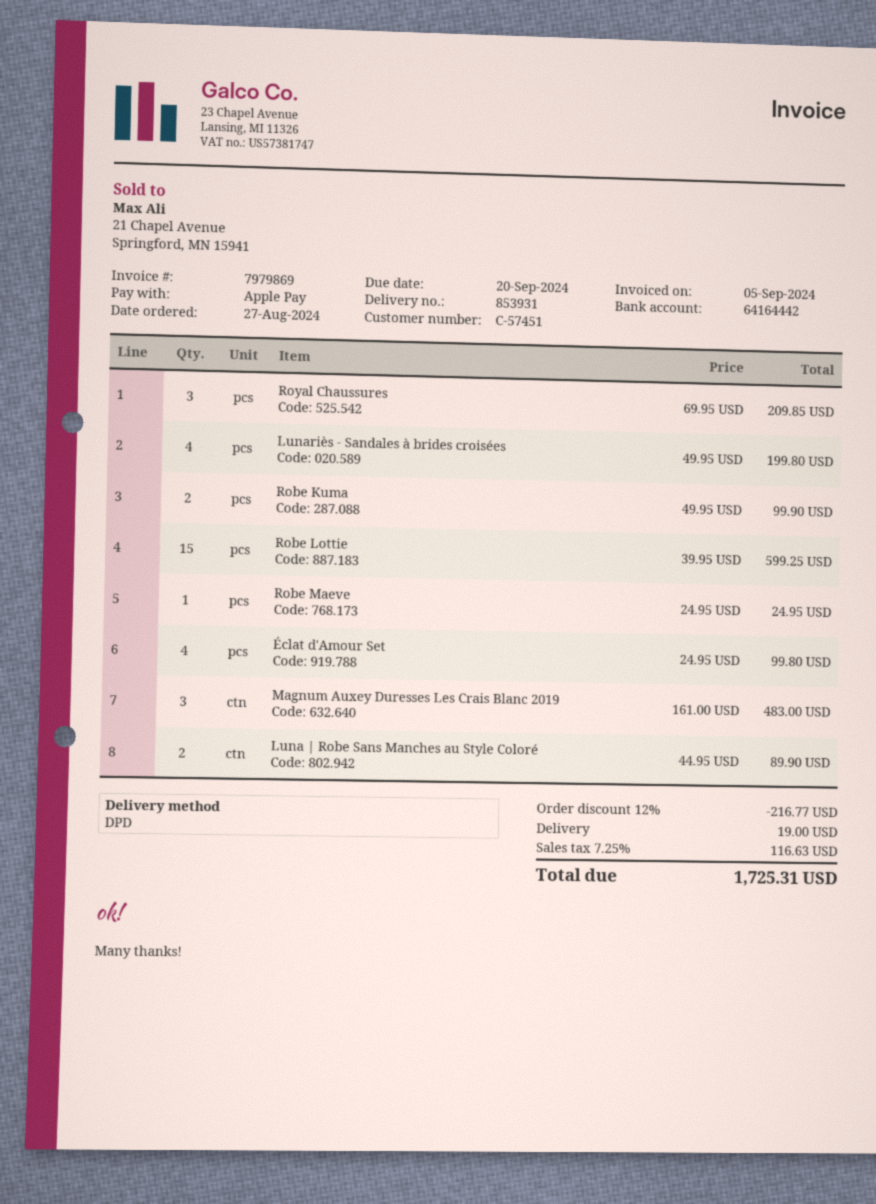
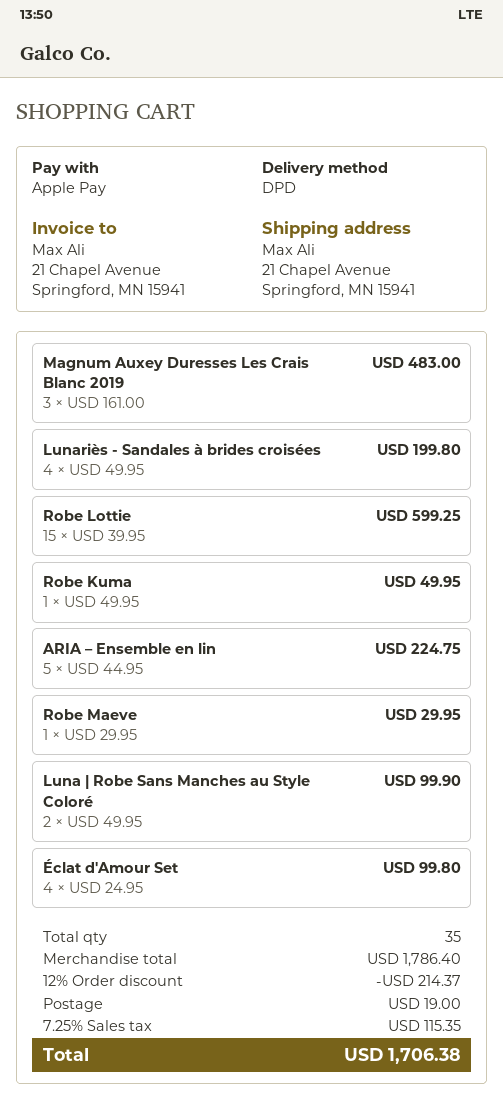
Royal Chaussures: 3 x 69.95 = 209.85 -> none
Robe Kuma: 2 x 49.95 = 99.90 -> 1 x 49.95 = 49.95
Robe Maeve: 1 x 24.95 = 24.95 -> 1 x 29.95 = 29.95
Luna | Robe Sans Manches au Style Coloré: 2 x 44.95 = 89.90 -> 2 x 49.95 = 99.90
ARIA – Ensemble en lin: none -> 5 x 44.95 = 224.75
discount: 12% = 216.77 -> 12% = 214.37
tax: 7.25% = 116.63 -> 7.25% = 115.35
total: 1725.31 -> 1706.38

